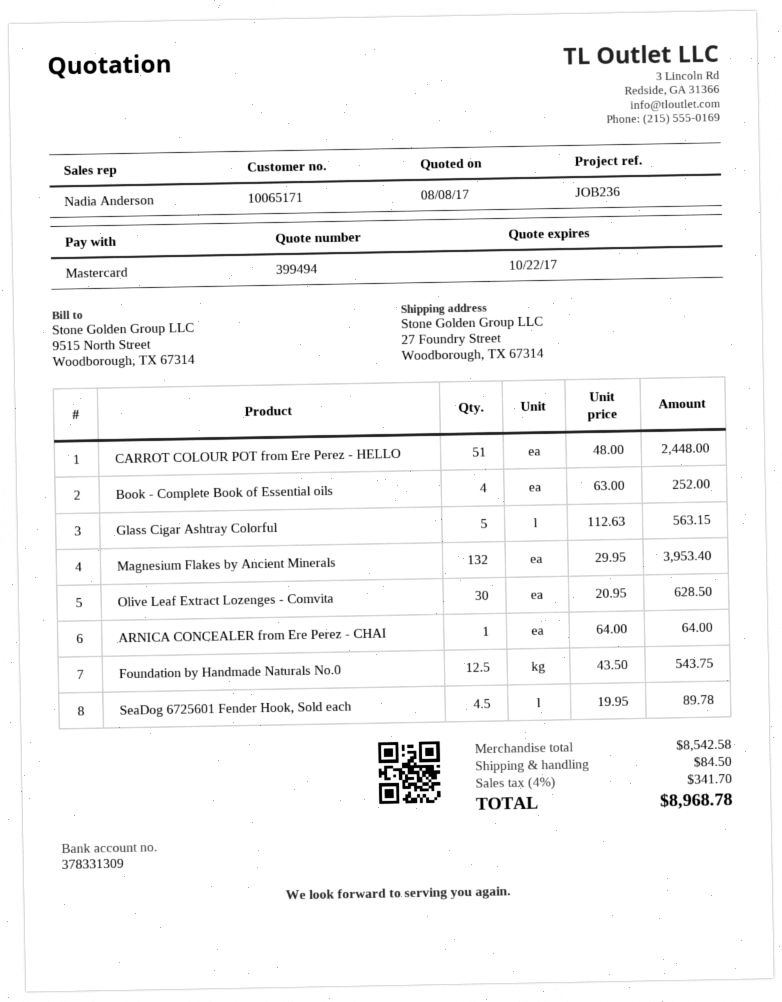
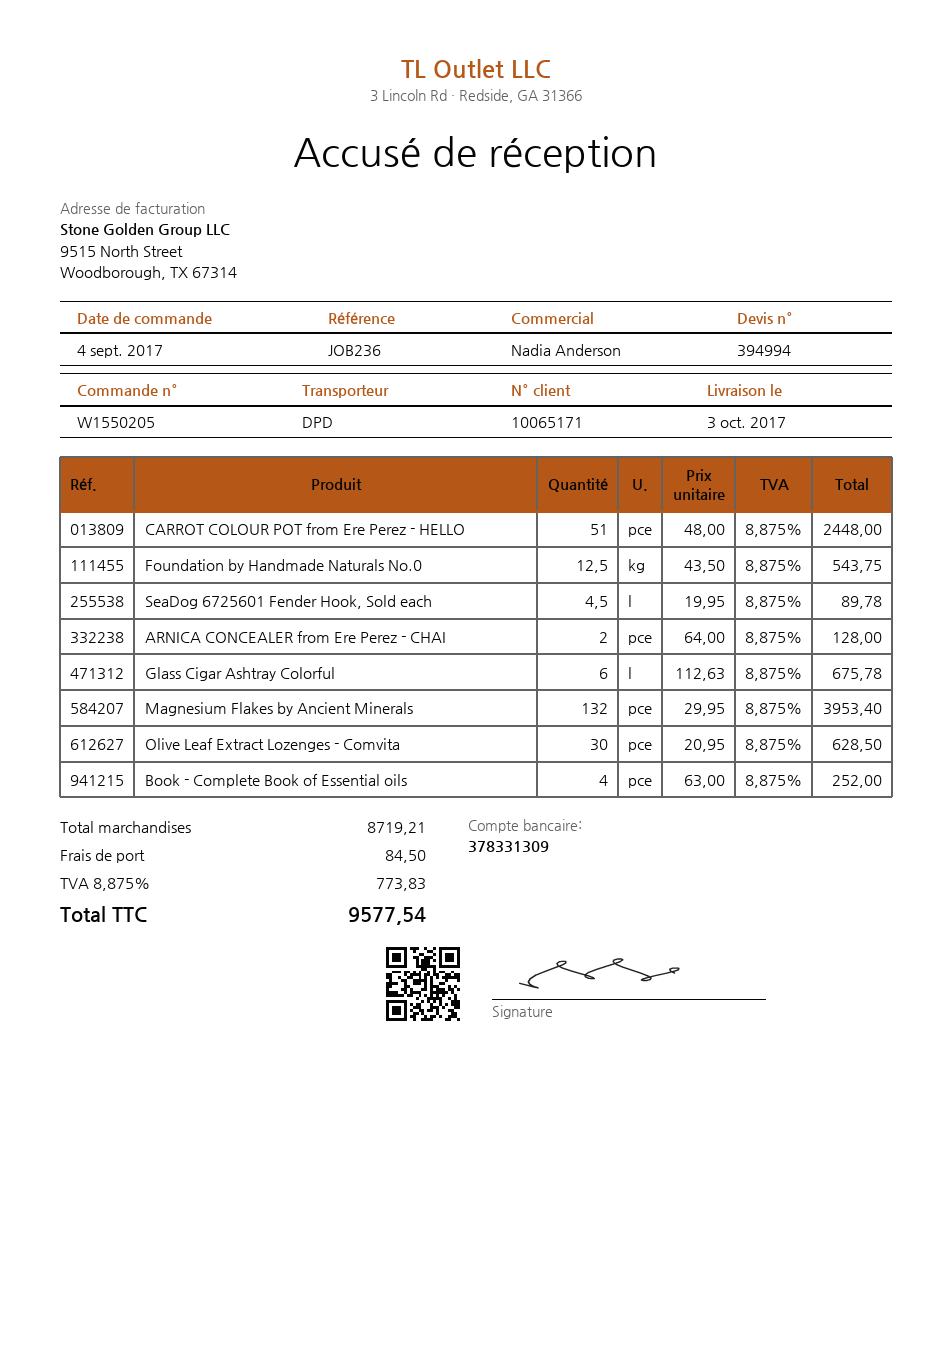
quote number: 399494 -> 394994
Glass Cigar Ashtray Colorful: 5 x 112.63 = 563.15 -> 6 x 112.63 = 675.78
ARNICA CONCEALER from Ere Perez - CHAI: 1 x 64.00 = 64.00 -> 2 x 64.00 = 128.00
subtotal: 8542.58 -> 8719.21
tax: 4% = 341.70 -> 8.875% = 773.83
total: 8968.78 -> 9577.54

